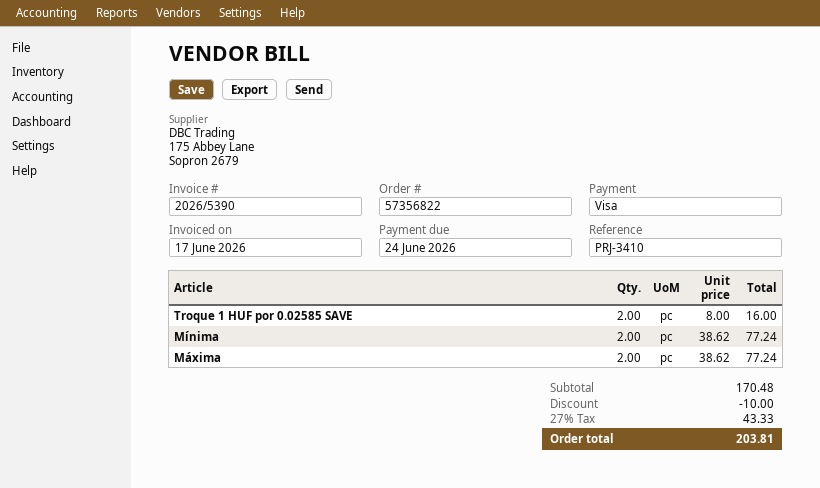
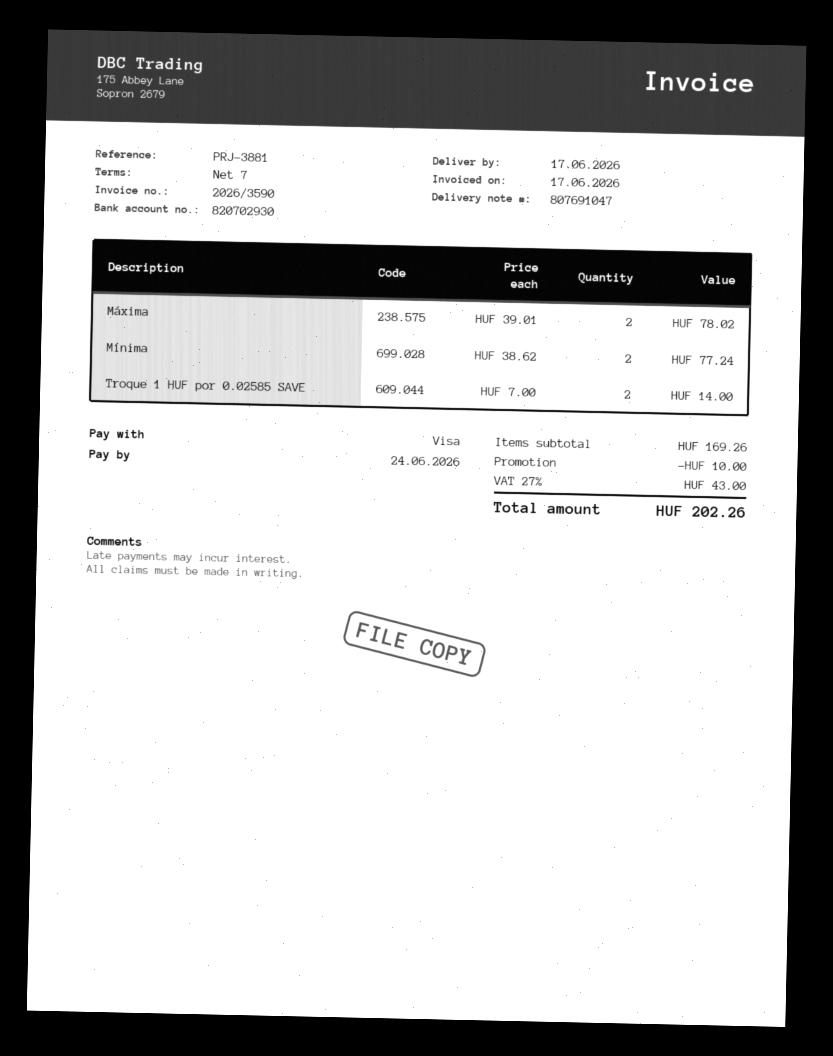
invoice number: 2026/5390 -> 2026/3590
reference: PRJ-3410 -> PRJ-3881
Troque 1 HUF por 0.02585 SAVE: 2 x 8.00 = 16.00 -> 2 x 7.00 = 14.00
Máxima: 2 x 38.62 = 77.24 -> 2 x 39.01 = 78.02
subtotal: 170.48 -> 169.26
tax: 27% = 43.33 -> 27% = 43.00
total: 203.81 -> 202.26

